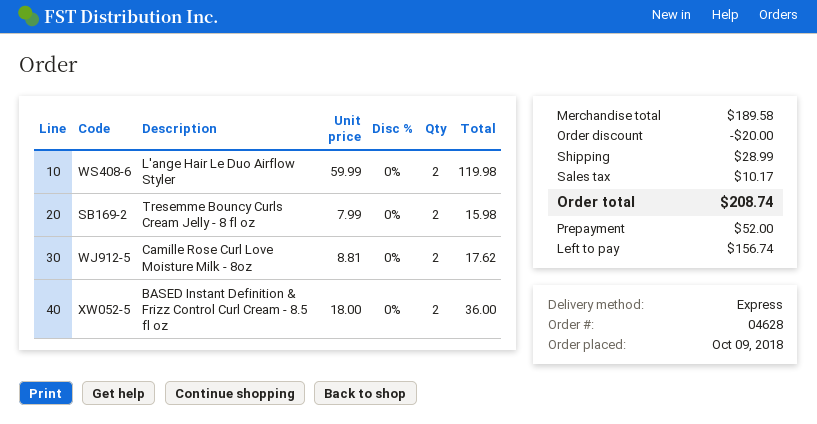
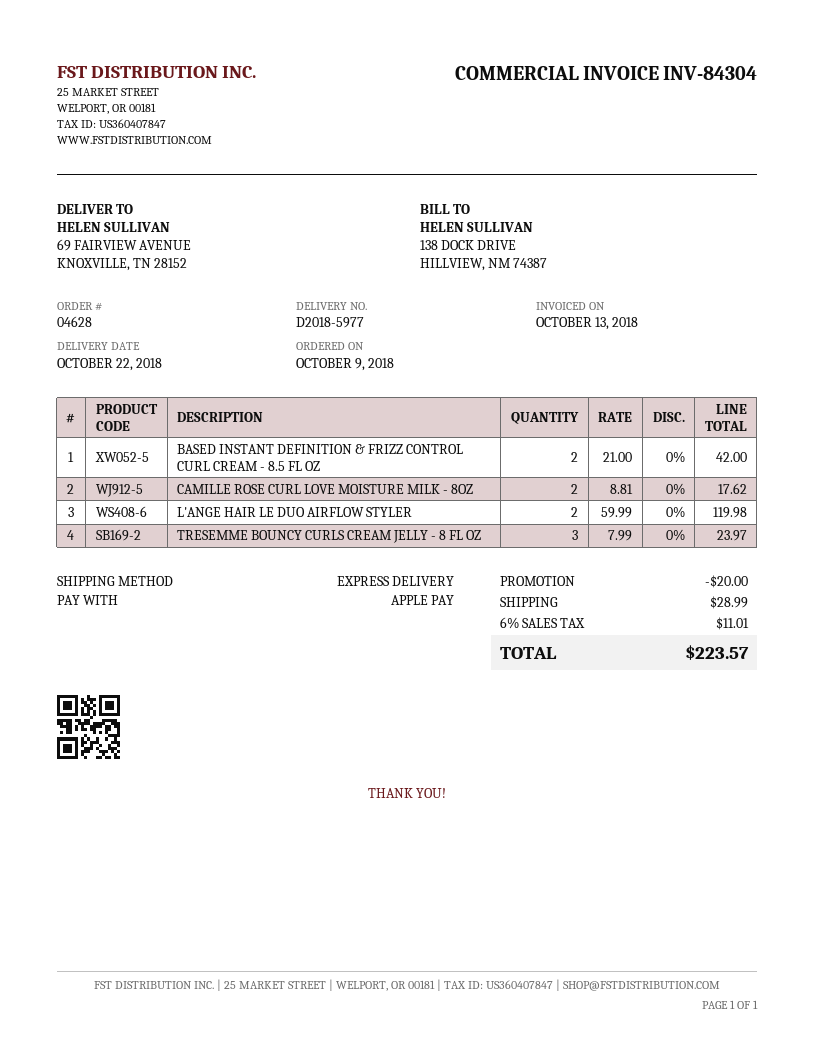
Tresemme Bouncy Curls Cream Jelly - 8 fl oz: 2 x 7.99 = 15.98 -> 3 x 7.99 = 23.97
BASED Instant Definition & Frizz Control Curl Cream - 8.5 fl oz: 2 x 18.00 = 36.00 -> 2 x 21.00 = 42.00
tax: 10.17 -> 11.01
total: 208.74 -> 223.57

